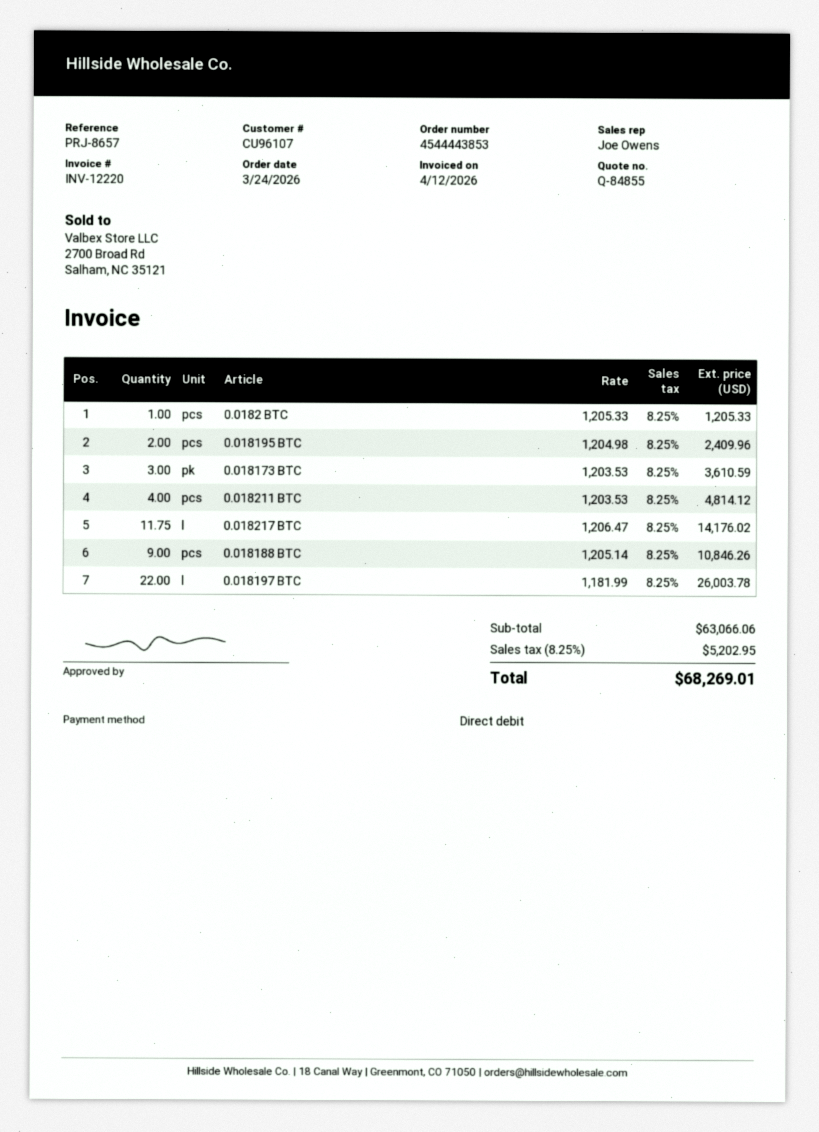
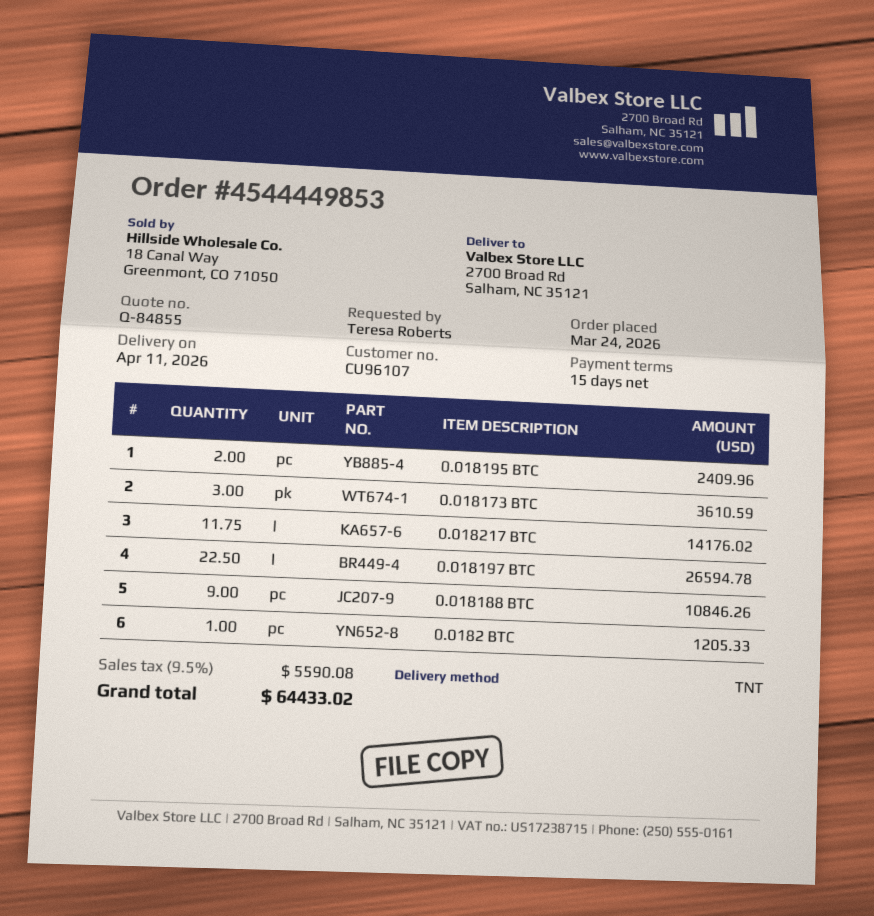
order number: 4544443853 -> 4544449853
0.018211 BTC: 4 for 4814.12 -> none
0.018197 BTC: 22 for 26003.78 -> 22.5 for 26594.78
tax: 8.25% = 5202.95 -> 9.5% = 5590.08
total: 68269.01 -> 64433.02

